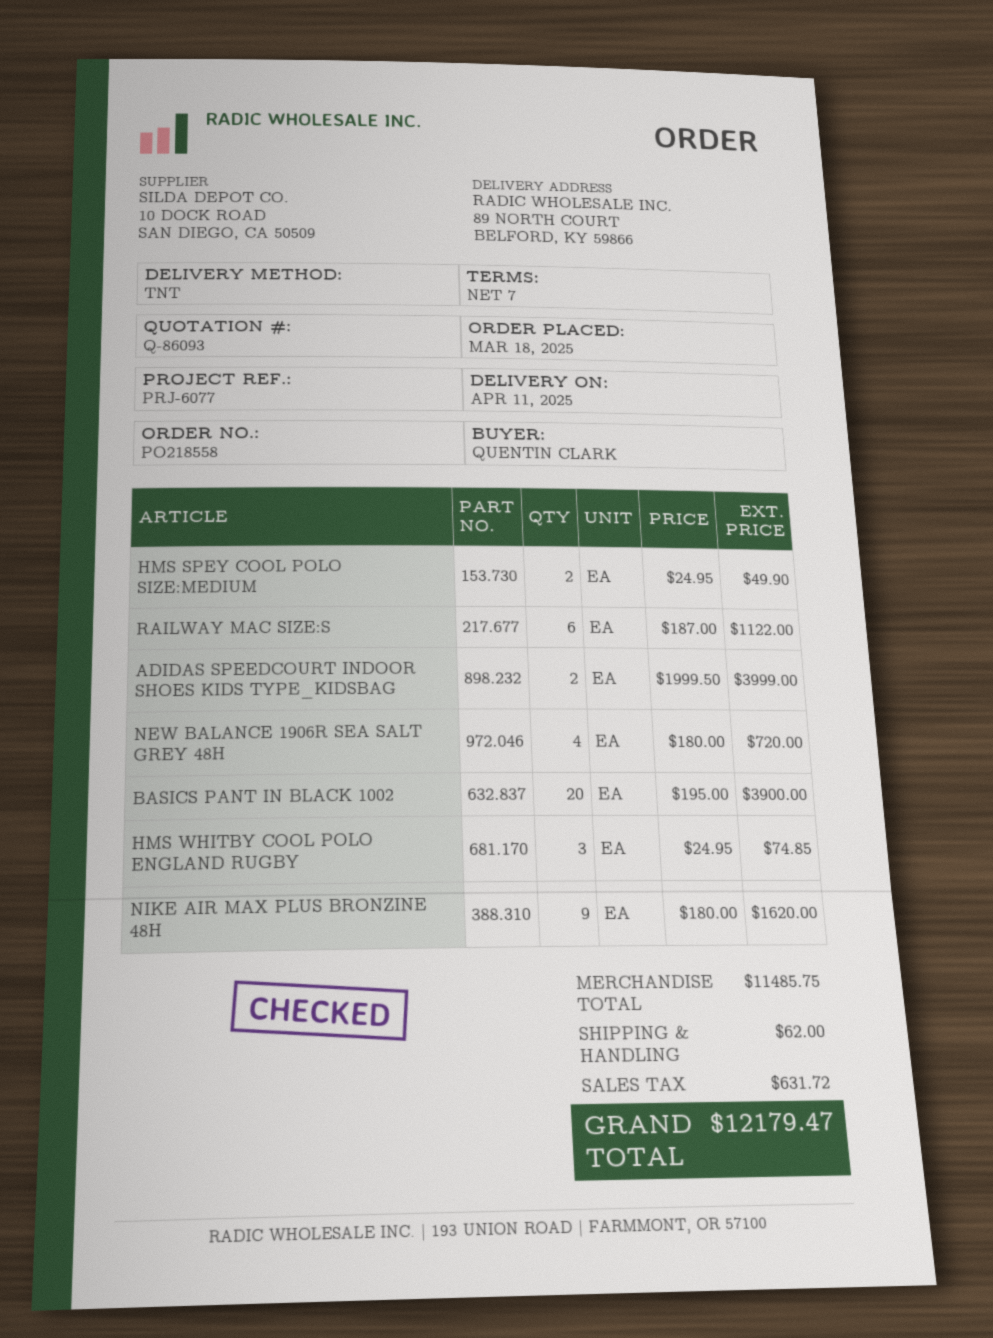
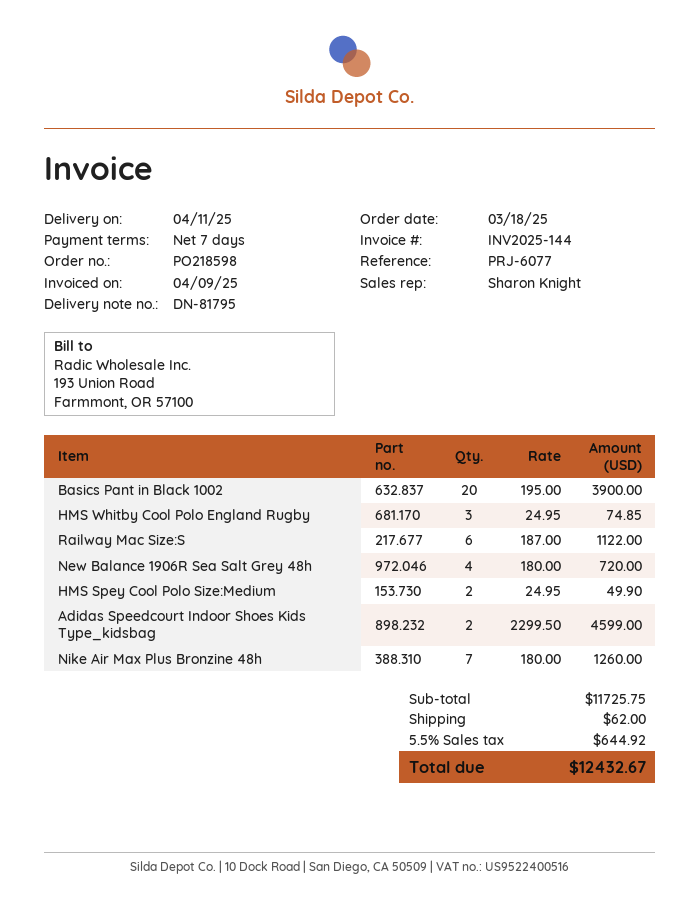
order number: PO218558 -> PO218598
ADIDAS SPEEDCOURT INDOOR SHOES KIDS TYPE_KIDSBAG: 2 x 1999.50 = 3999.00 -> 2 x 2299.50 = 4599.00
NIKE AIR MAX PLUS BRONZINE 48H: 9 x 180.00 = 1620.00 -> 7 x 180.00 = 1260.00
subtotal: 11485.75 -> 11725.75
tax: 631.72 -> 644.92
total: 12179.47 -> 12432.67

